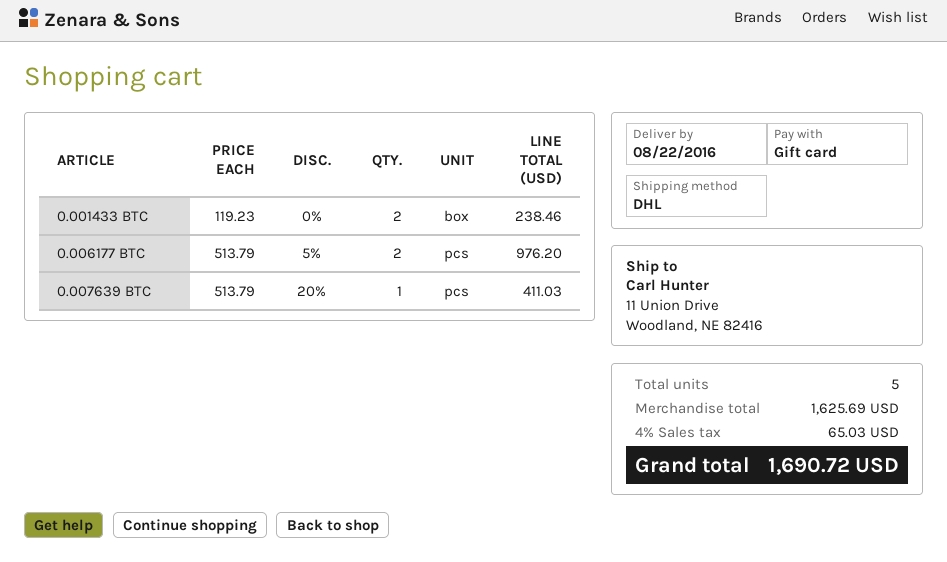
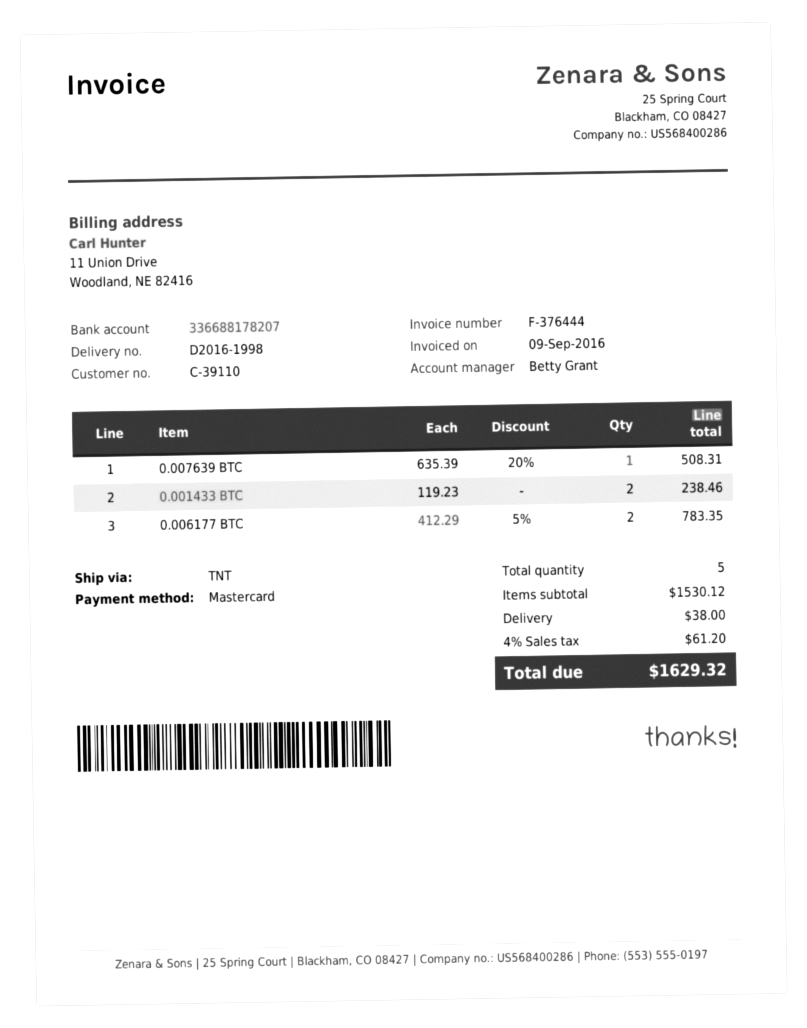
payment method: gift card -> Mastercard
shipping method: DHL -> TNT
0.006177 BTC: 2 x 513.79 - 5% = 976.20 -> 2 x 412.29 - 5% = 783.35
0.007639 BTC: 1 x 513.79 - 20% = 411.03 -> 1 x 635.39 - 20% = 508.31
subtotal: 1625.69 -> 1530.12
shipping: none -> 38.00
tax: 4% = 65.03 -> 4% = 61.20
total: 1690.72 -> 1629.32

